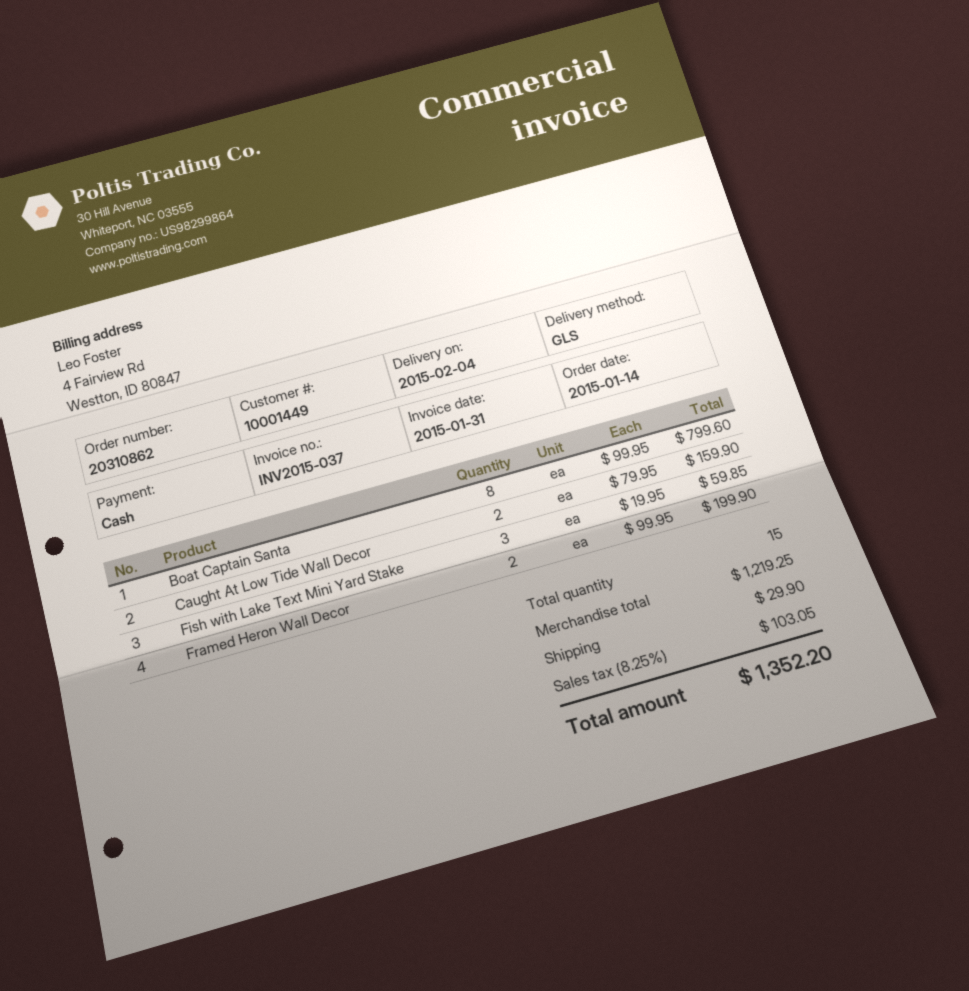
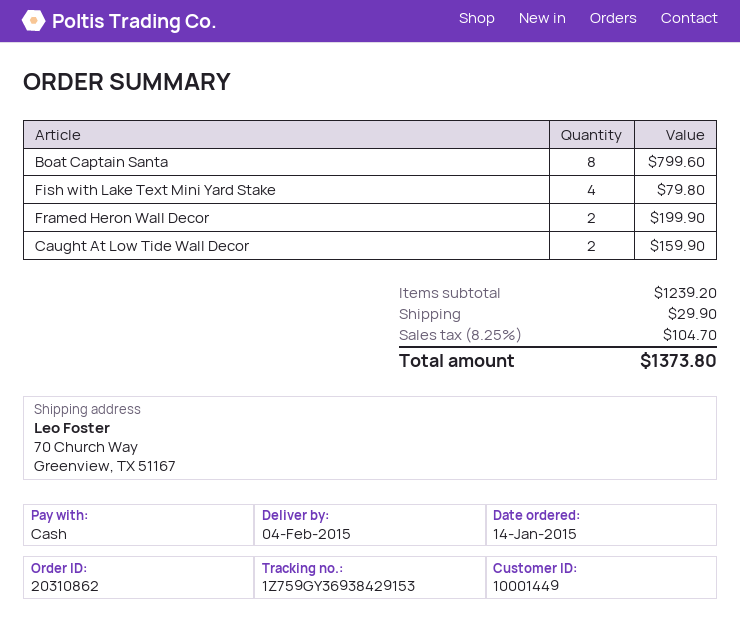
Fish with Lake Text Mini Yard Stake: 3 for 59.85 -> 4 for 79.80
subtotal: 1219.25 -> 1239.20
tax: 8.25% = 103.05 -> 8.25% = 104.70
total: 1352.20 -> 1373.80

